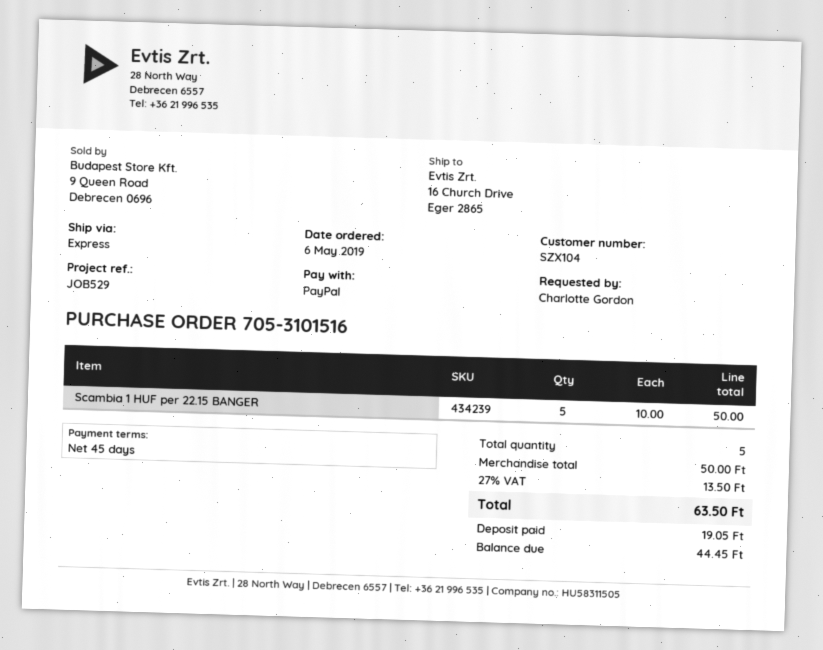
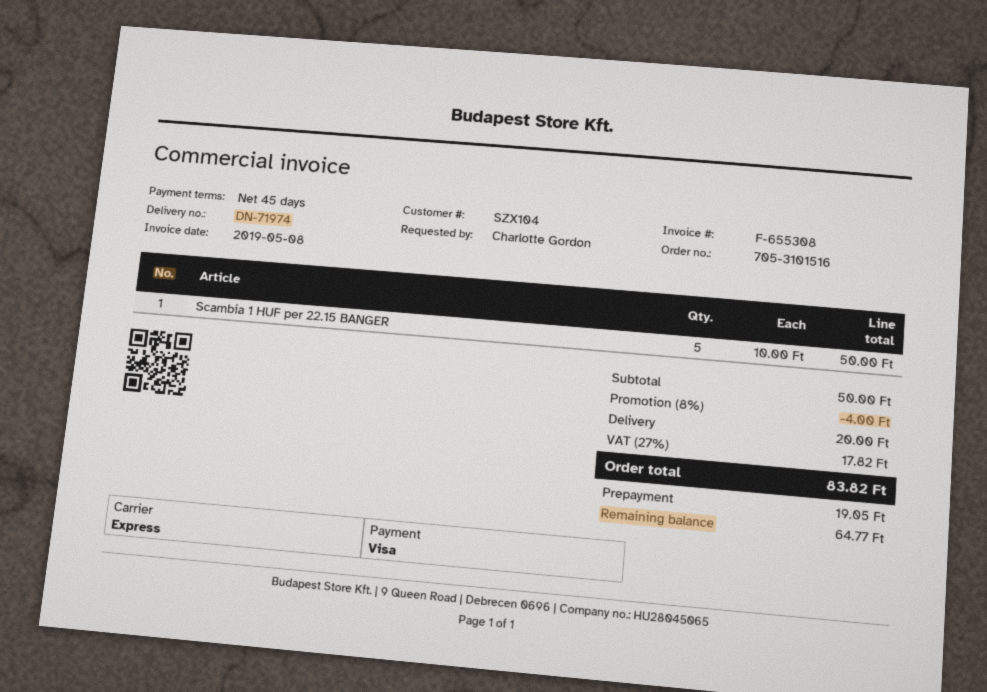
payment method: PayPal -> Visa
discount: none -> 8% = 4.00
shipping: none -> 20.00
tax: 27% = 13.50 -> 27% = 17.82
total: 63.50 -> 83.82
balance: 44.45 -> 64.77

